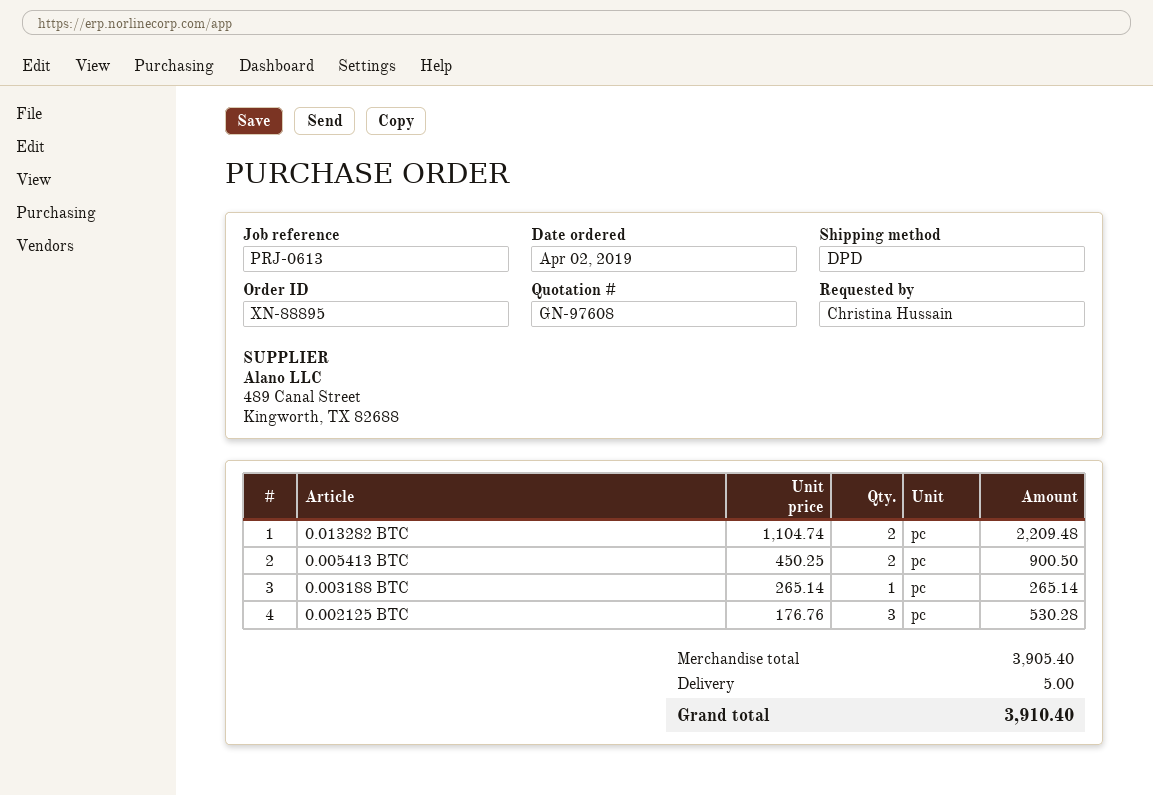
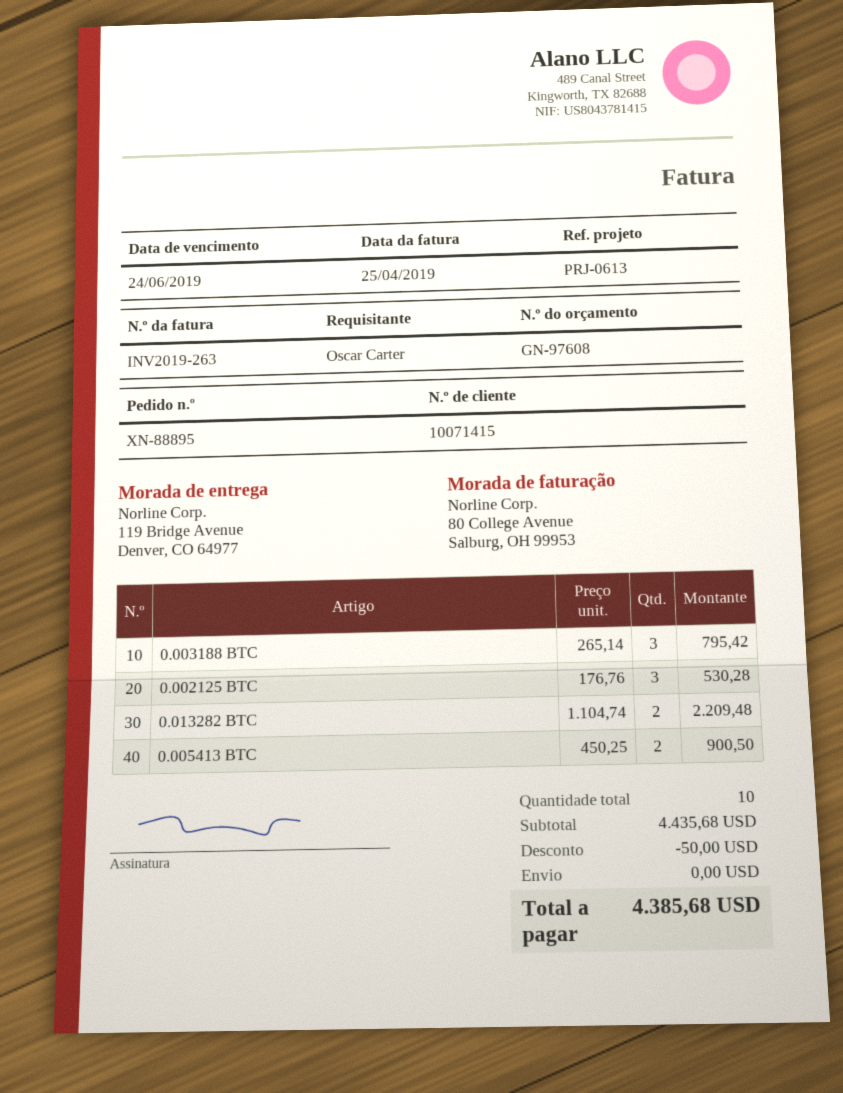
ordered by: Christina Hussain -> Oscar Carter
0.003188 BTC: 1 x 265.14 = 265.14 -> 3 x 265.14 = 795.42
subtotal: 3905.40 -> 4435.68
discount: none -> 50.00
shipping: 5.00 -> 0.00
total: 3910.40 -> 4385.68

